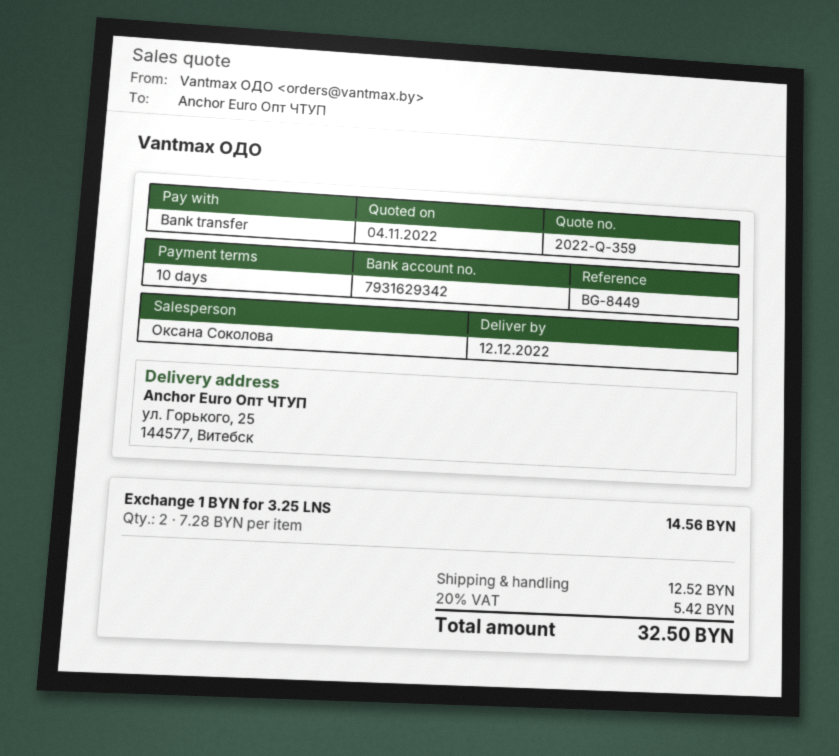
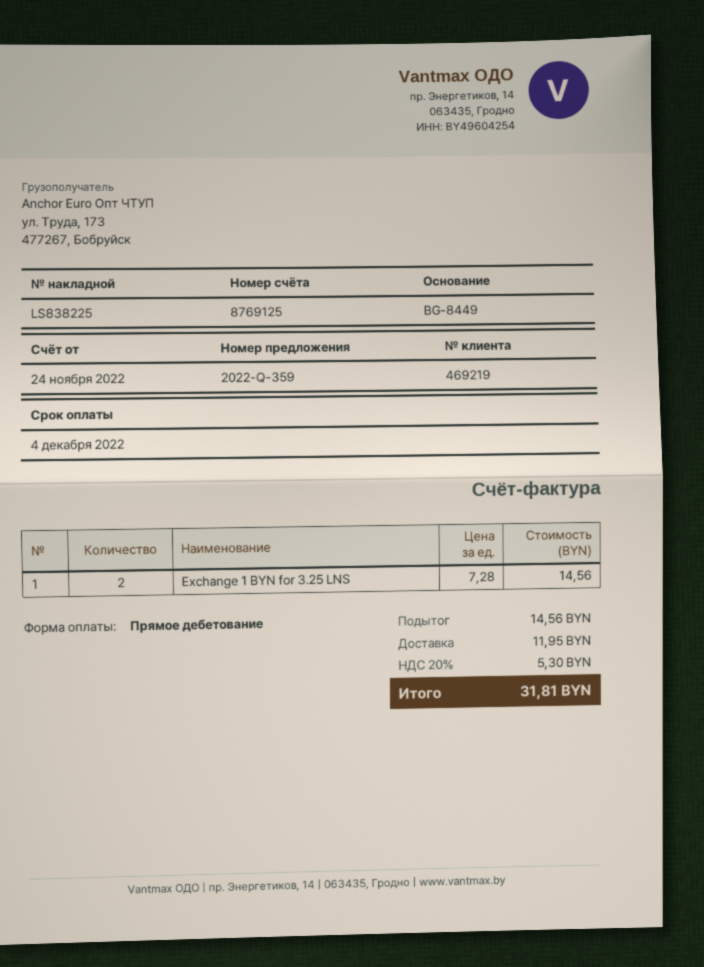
payment method: bank transfer -> direct debit
ship to: ул. Горького, 25, 144577, Витебск -> ул. Труда, 173, 477267, Бобруйск
shipping: 12.52 -> 11.95
tax: 20% = 5.42 -> 20% = 5.30
total: 32.50 -> 31.81

